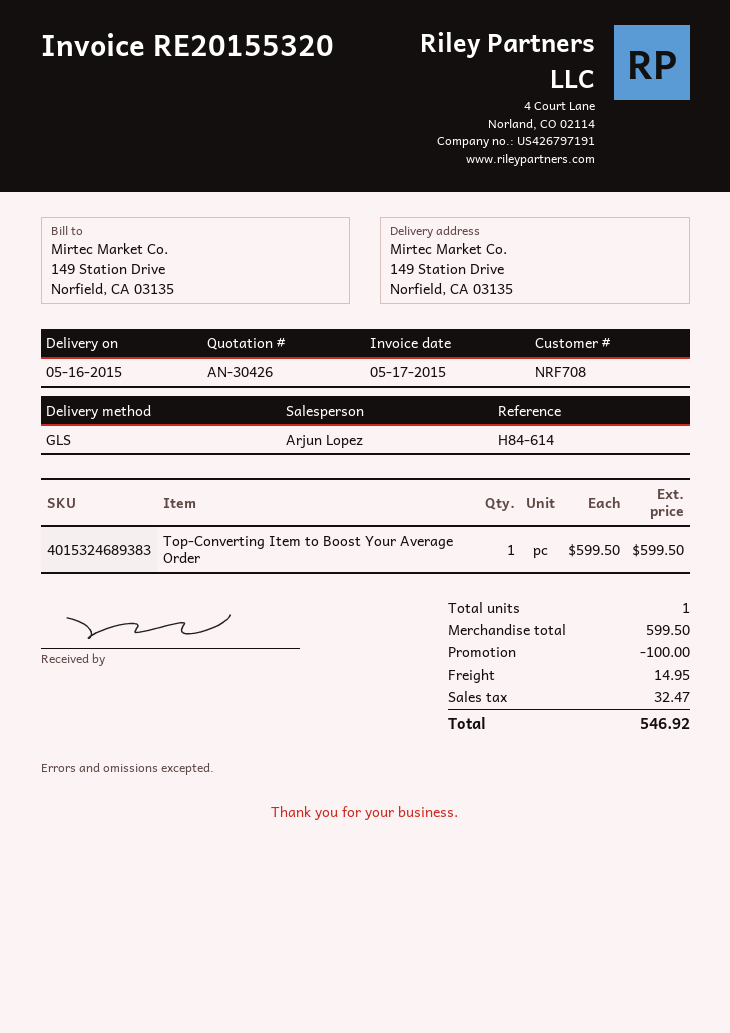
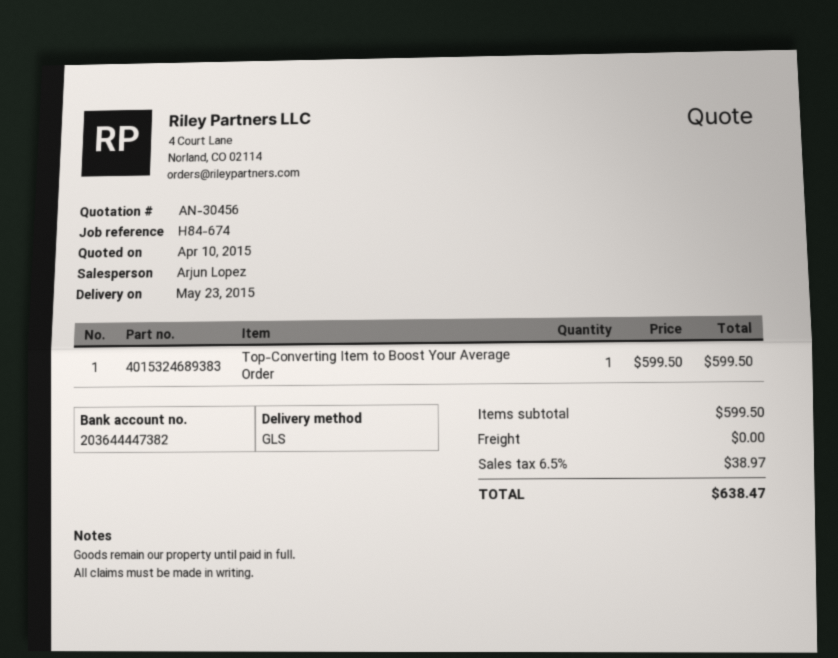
quote number: AN-30426 -> AN-30456
delivery date: 2015-05-16 -> 2015-05-23
reference: H84-614 -> H84-674
discount: 100.00 -> none
shipping: 14.95 -> 0.00
tax: 32.47 -> 38.97
total: 546.92 -> 638.47

